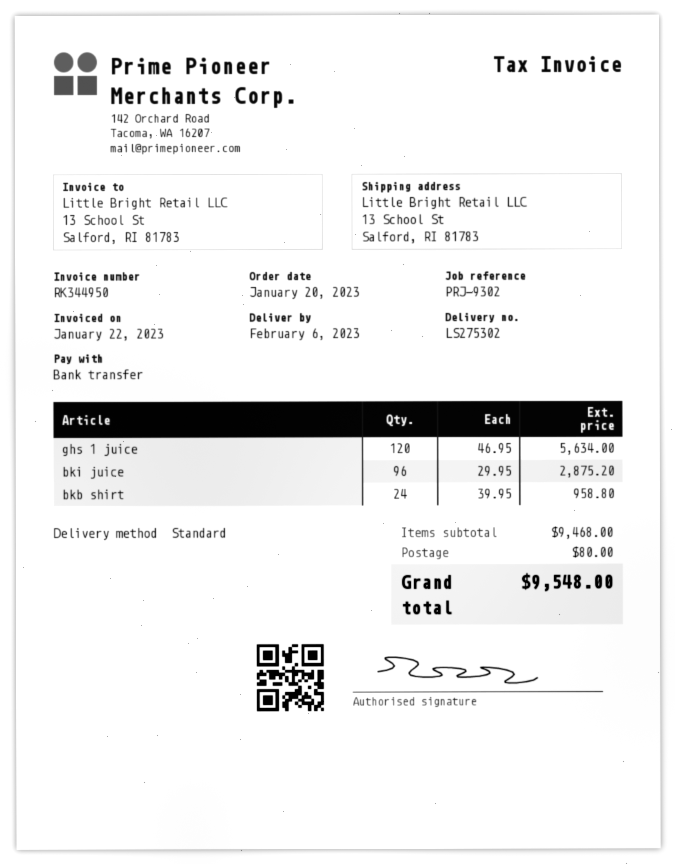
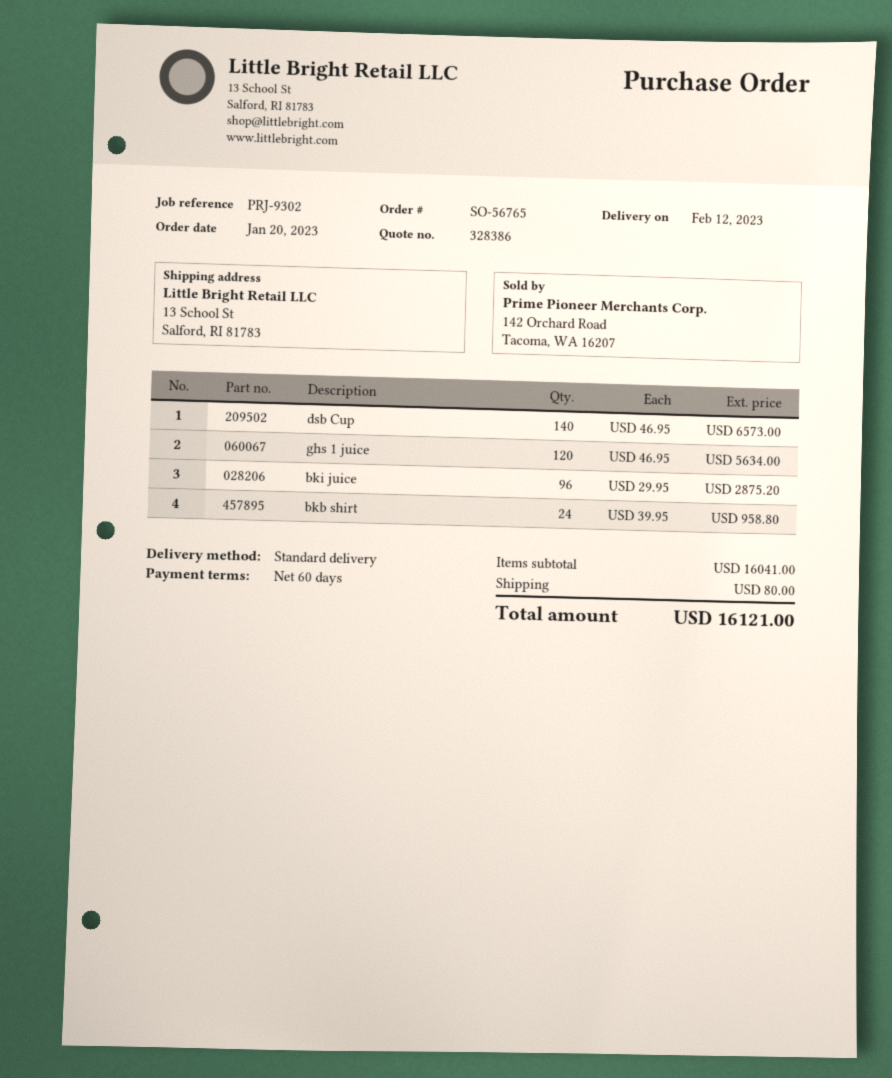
delivery date: 2023-02-06 -> 2023-02-12
dsb Cup: none -> 140 x 46.95 = 6573.00
subtotal: 9468.00 -> 16041.00
total: 9548.00 -> 16121.00

